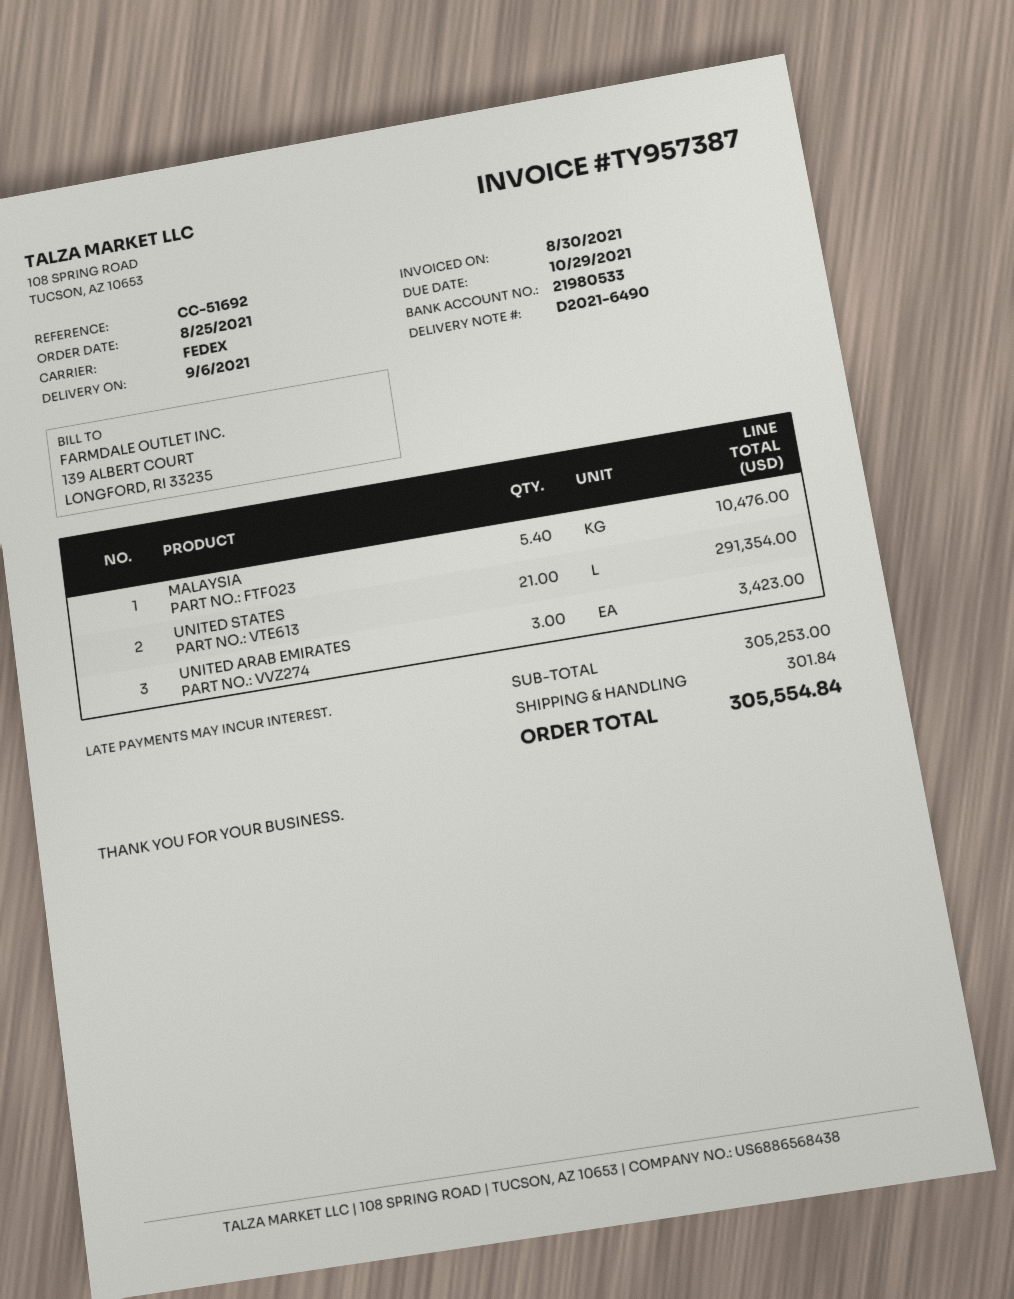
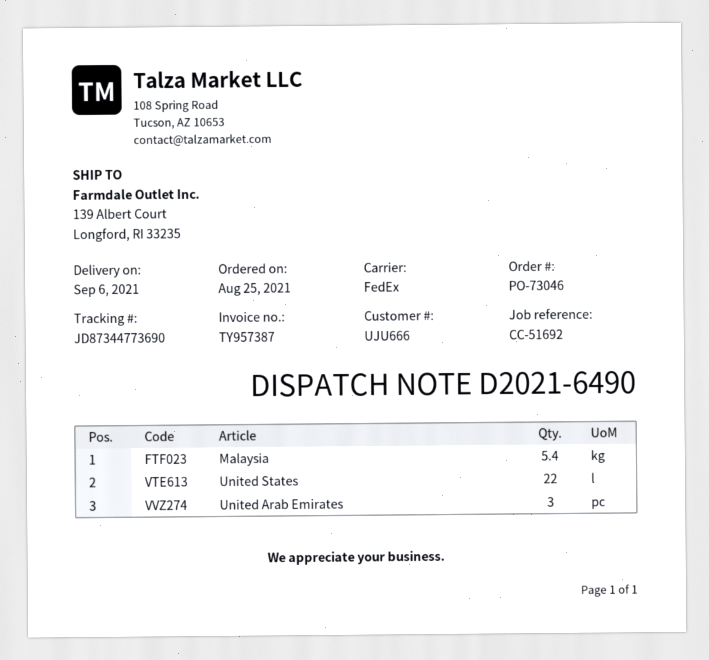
UNITED STATES: 21 -> 22

